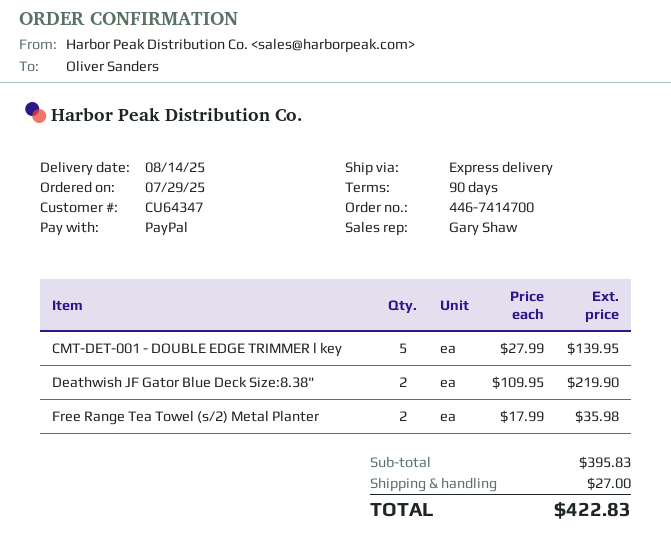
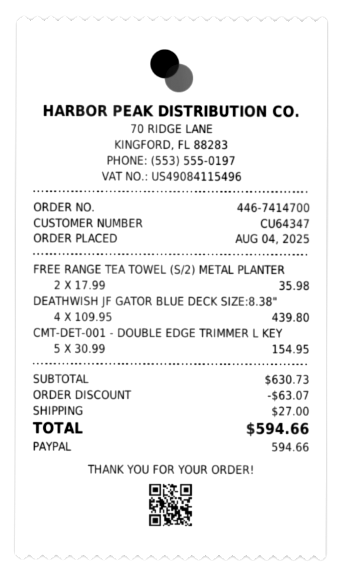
order date: 2025-07-29 -> 2025-08-04
CMT-DET-001 - DOUBLE EDGE TRIMMER l key: 5 x 27.99 = 139.95 -> 5 x 30.99 = 154.95
Deathwish JF Gator Blue Deck Size:8.38": 2 x 109.95 = 219.90 -> 4 x 109.95 = 439.80
subtotal: 395.83 -> 630.73
discount: none -> 63.07
total: 422.83 -> 594.66

